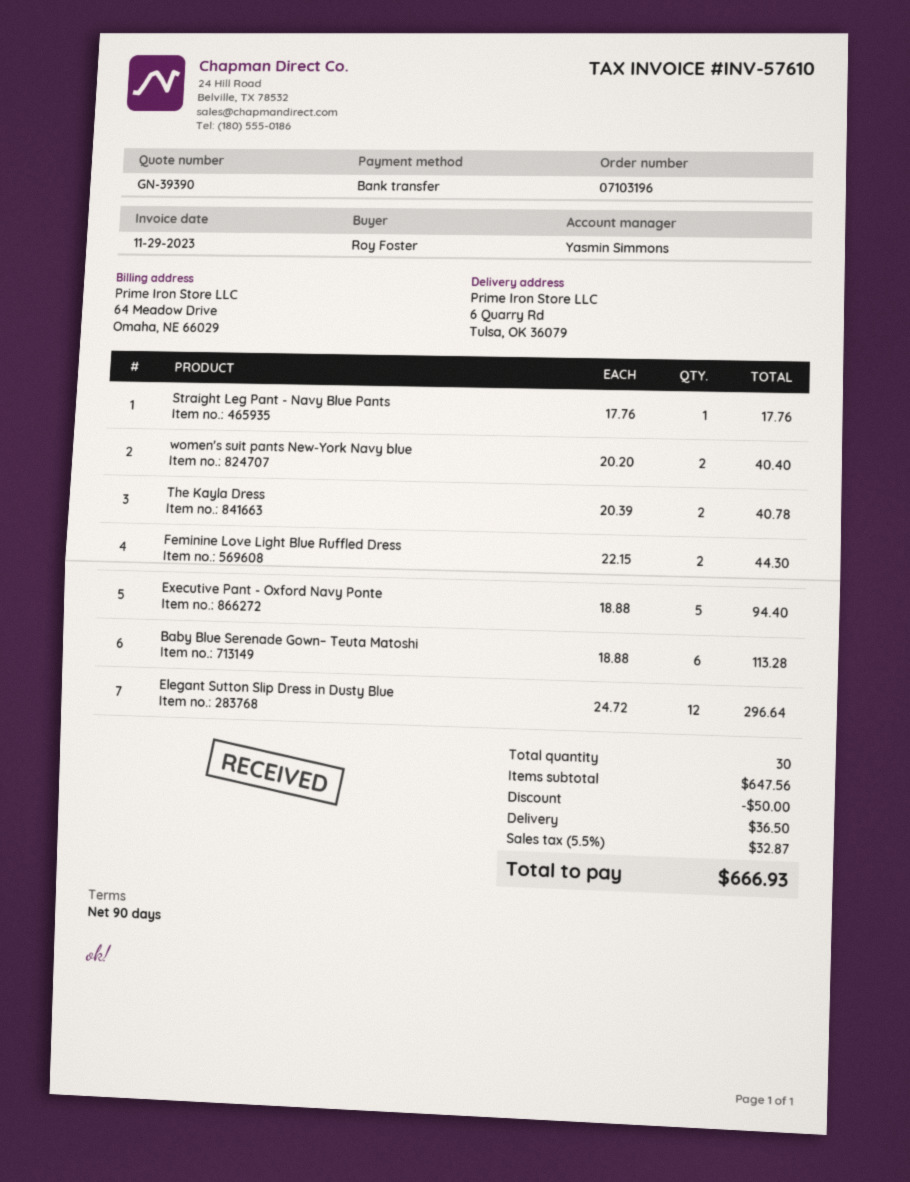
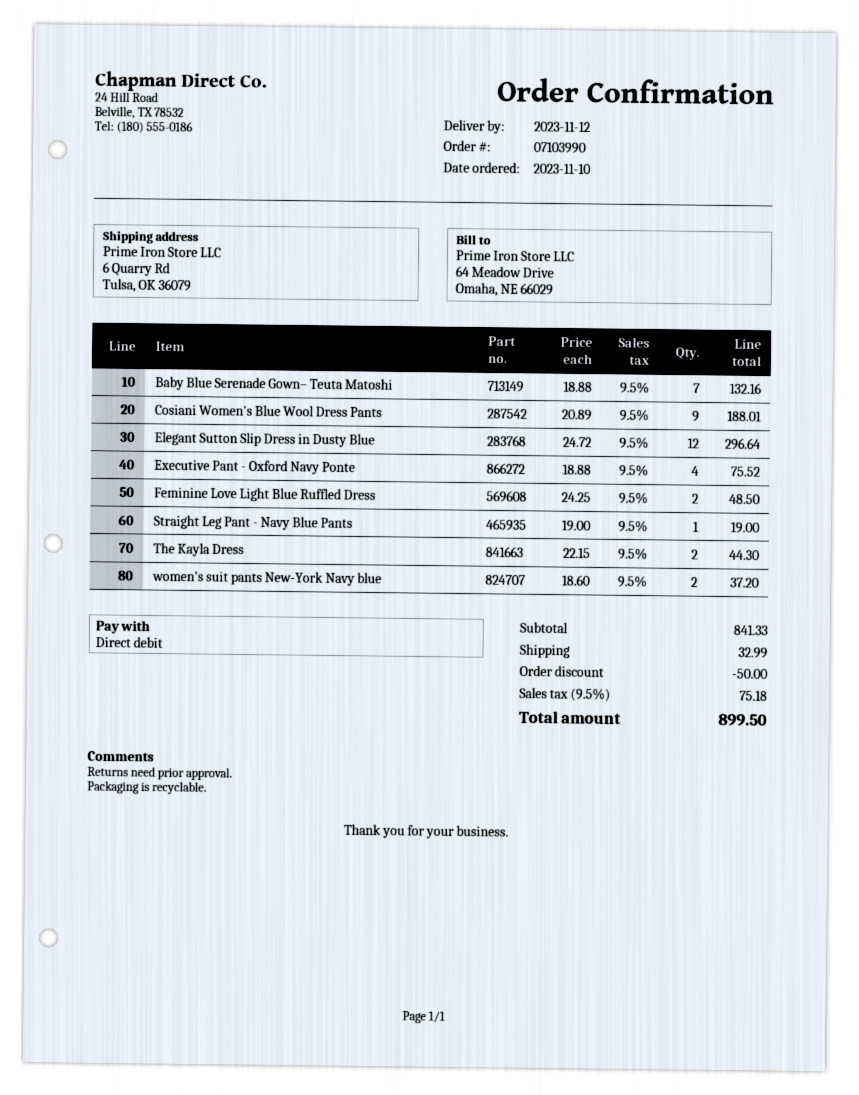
order number: 07103196 -> 07103990
payment method: bank transfer -> direct debit
Straight Leg Pant - Navy Blue Pants: 1 x 17.76 = 17.76 -> 1 x 19.00 = 19.00
women's suit pants New-York Navy blue: 2 x 20.20 = 40.40 -> 2 x 18.60 = 37.20
The Kayla Dress: 2 x 20.39 = 40.78 -> 2 x 22.15 = 44.30
Feminine Love Light Blue Ruffled Dress: 2 x 22.15 = 44.30 -> 2 x 24.25 = 48.50
Executive Pant - Oxford Navy Ponte: 5 x 18.88 = 94.40 -> 4 x 18.88 = 75.52
Baby Blue Serenade Gown– Teuta Matoshi: 6 x 18.88 = 113.28 -> 7 x 18.88 = 132.16
Cosiani Women's Blue Wool Dress Pants: none -> 9 x 20.89 = 188.01
subtotal: 647.56 -> 841.33
shipping: 36.50 -> 32.99
tax: 5.5% = 32.87 -> 9.5% = 75.18
total: 666.93 -> 899.50

